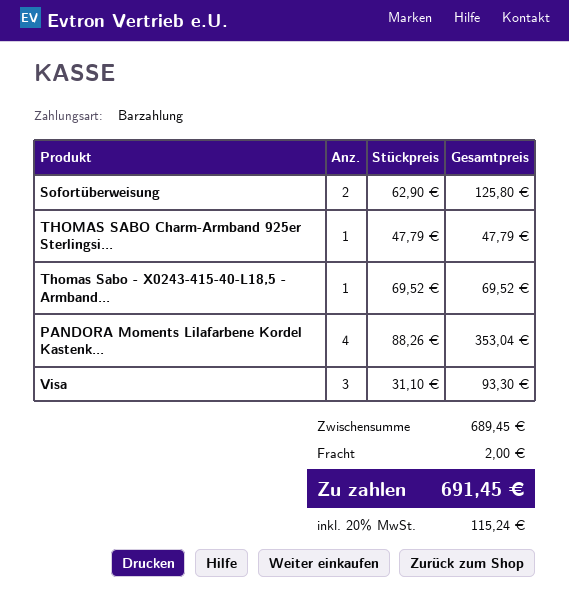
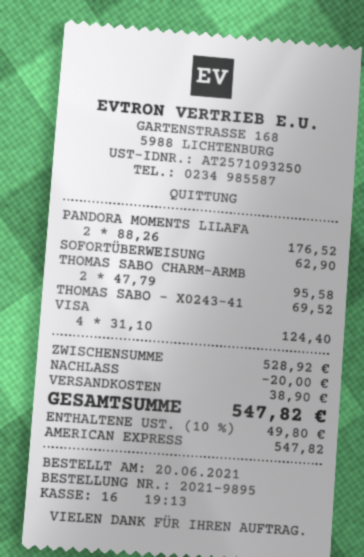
payment method: cash -> American Express
Sofortüberweisung: 2 x 62.90 = 125.80 -> 1 x 62.90 = 62.90
THOMAS SABO Charm-Armband 925er Sterlingsi...: 1 x 47.79 = 47.79 -> 2 x 47.79 = 95.58
PANDORA Moments Lilafarbene Kordel Kastenk...: 4 x 88.26 = 353.04 -> 2 x 88.26 = 176.52
Visa: 3 x 31.10 = 93.30 -> 4 x 31.10 = 124.40
subtotal: 689.45 -> 528.92
discount: none -> 20.00
shipping: 2.00 -> 38.90
tax: 20% = 115.24 -> 10% = 49.80
total: 691.45 -> 547.82

